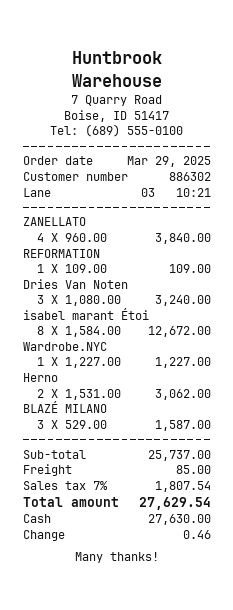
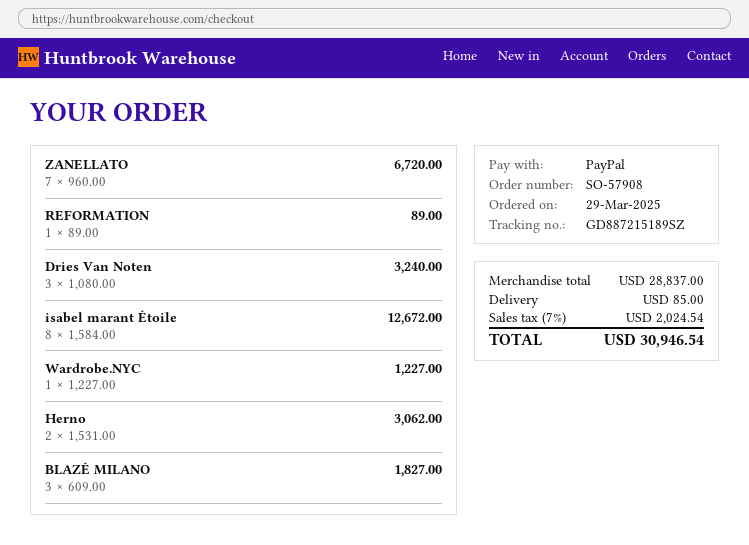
payment method: cash -> PayPal
ZANELLATO: 4 x 960.00 = 3840.00 -> 7 x 960.00 = 6720.00
REFORMATION: 1 x 109.00 = 109.00 -> 1 x 89.00 = 89.00
BLAZÉ MILANO: 3 x 529.00 = 1587.00 -> 3 x 609.00 = 1827.00
subtotal: 25737.00 -> 28837.00
tax: 7% = 1807.54 -> 7% = 2024.54
total: 27629.54 -> 30946.54

